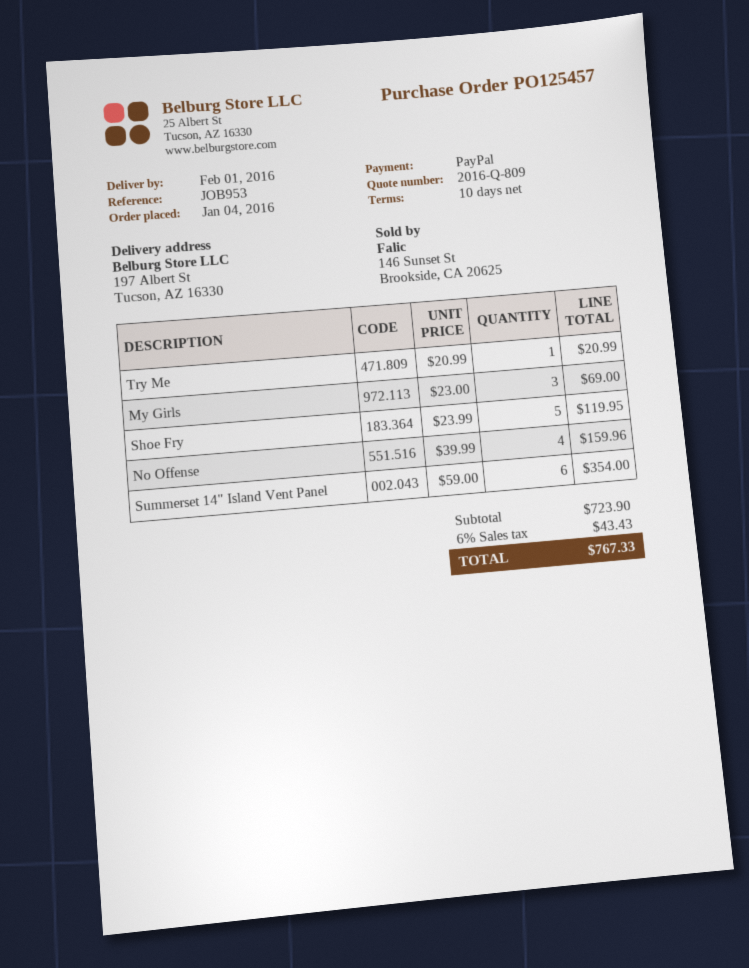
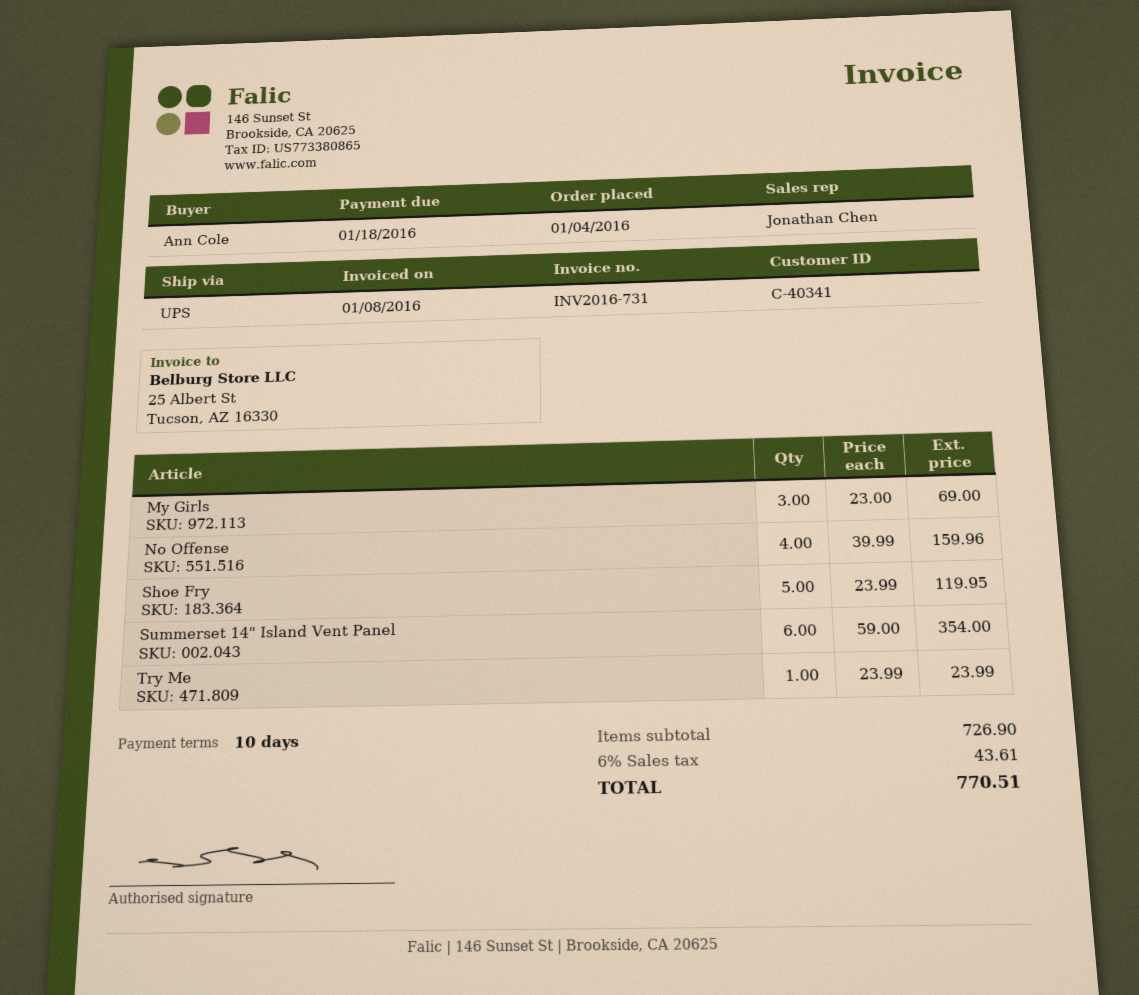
Try Me: 1 x 20.99 = 20.99 -> 1 x 23.99 = 23.99
subtotal: 723.90 -> 726.90
tax: 6% = 43.43 -> 6% = 43.61
total: 767.33 -> 770.51

